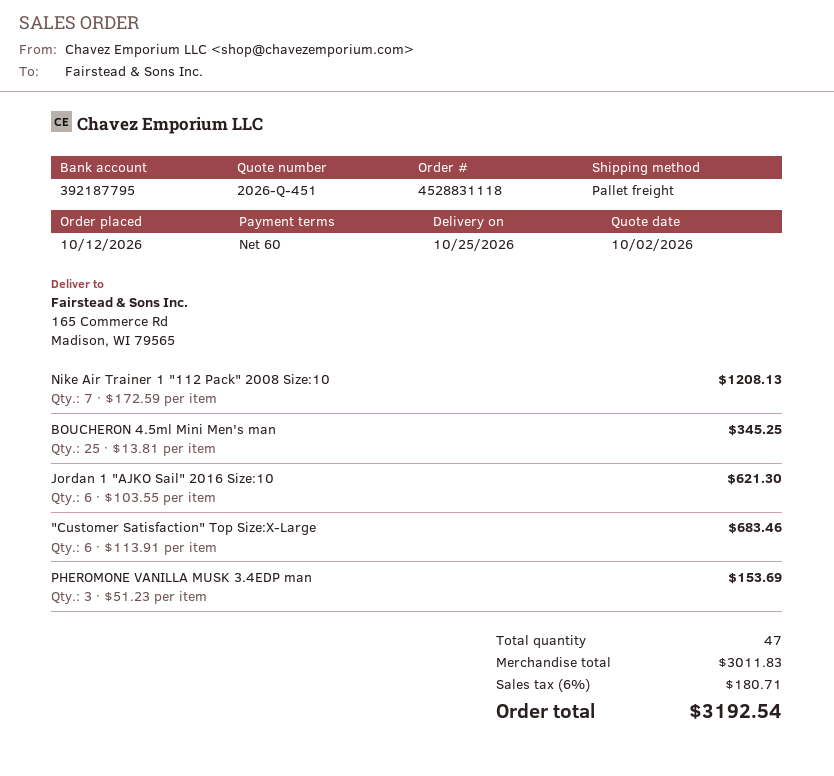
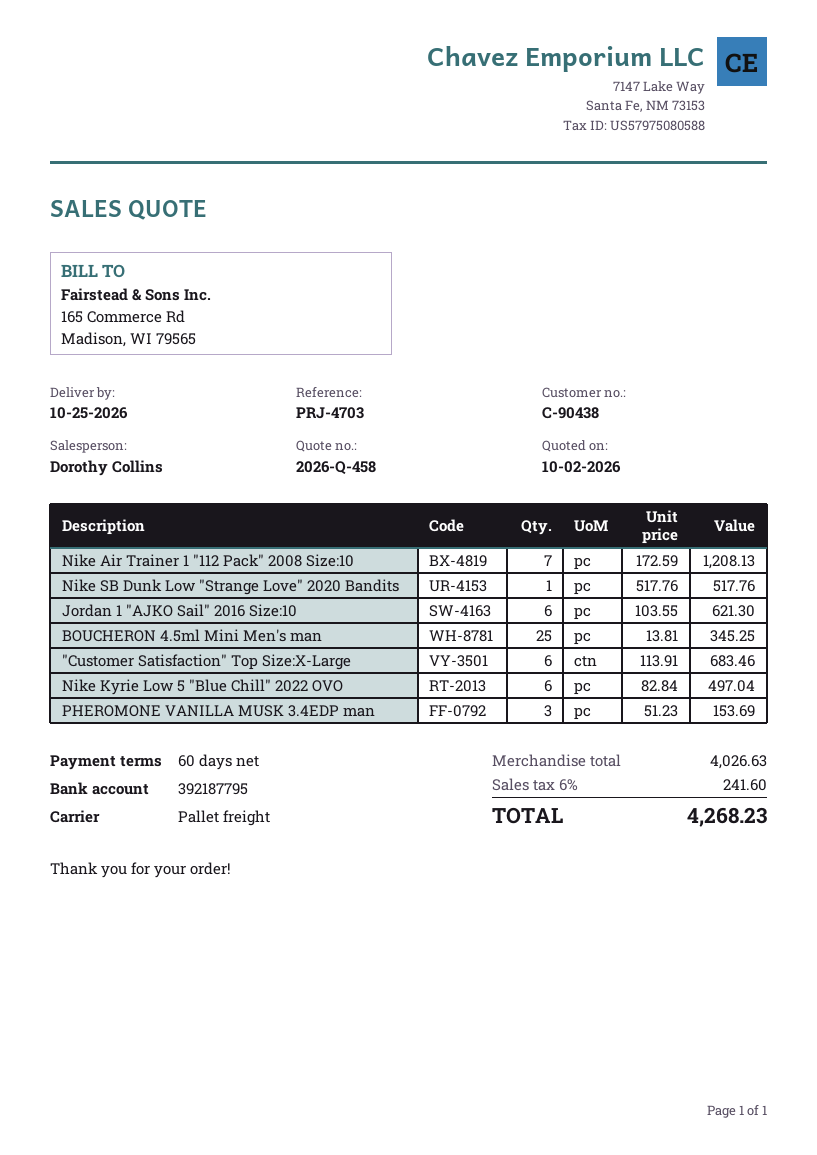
quote number: 2026-Q-451 -> 2026-Q-458
Nike SB Dunk Low "Strange Love" 2020 Bandits: none -> 1 x 517.76 = 517.76
Nike Kyrie Low 5 "Blue Chill" 2022 OVO: none -> 6 x 82.84 = 497.04
subtotal: 3011.83 -> 4026.63
tax: 6% = 180.71 -> 6% = 241.60
total: 3192.54 -> 4268.23

